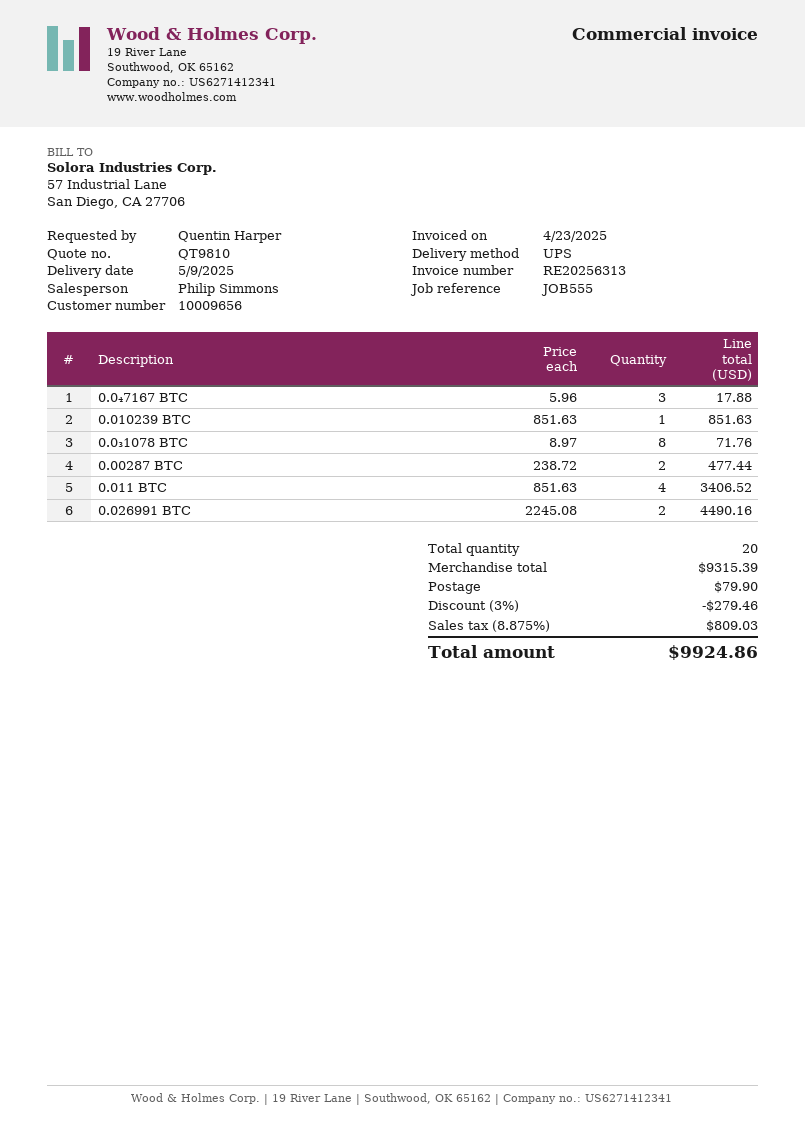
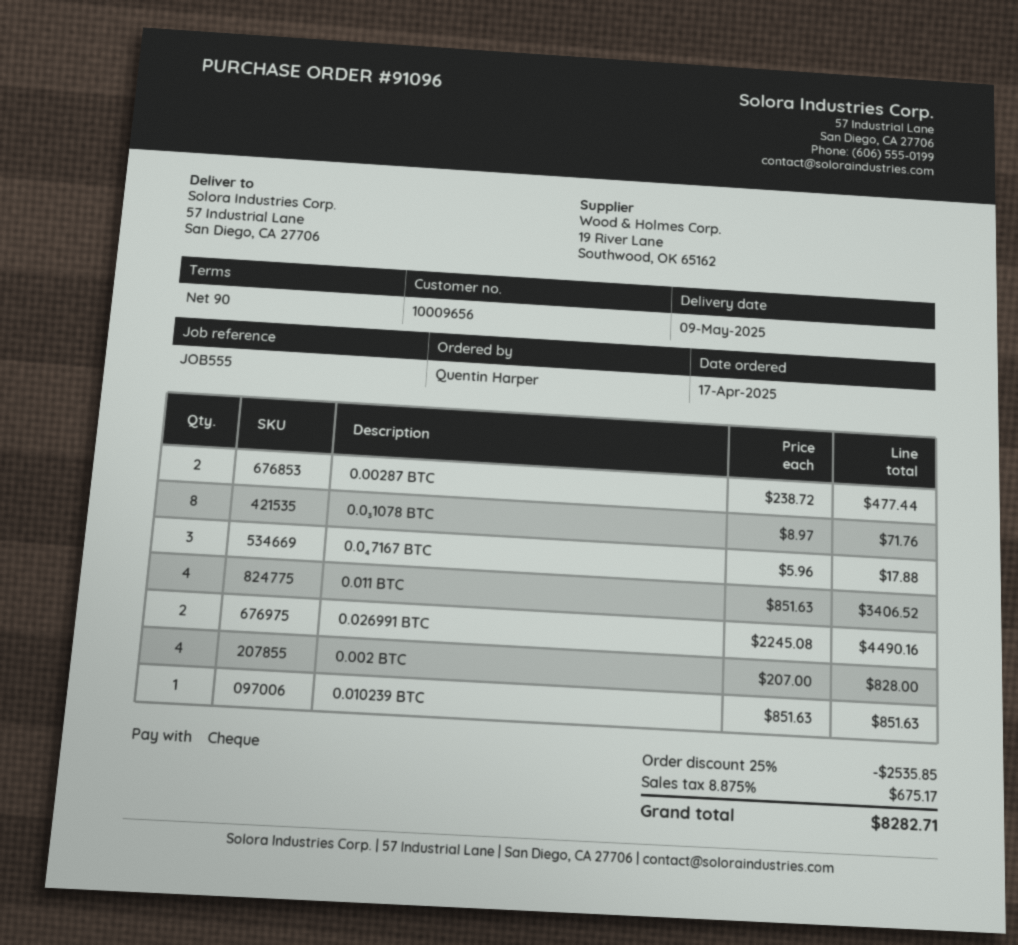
0.002 BTC: none -> 4 x 207.00 = 828.00
discount: 3% = 279.46 -> 25% = 2535.85
shipping: 79.90 -> none
tax: 8.875% = 809.03 -> 8.875% = 675.17
total: 9924.86 -> 8282.71

